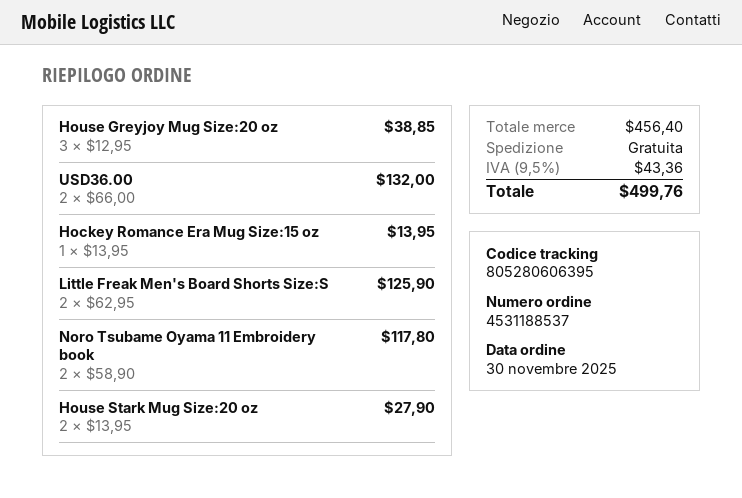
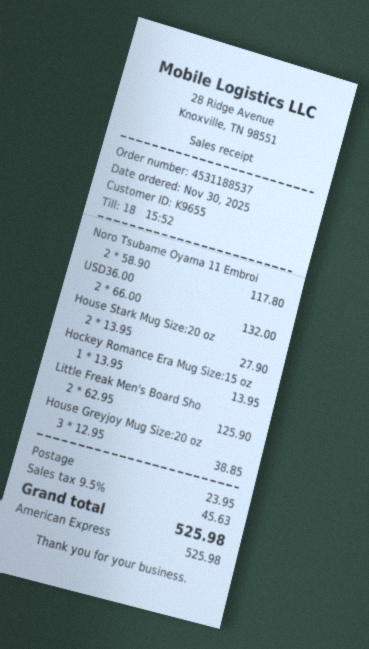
shipping: 0.00 -> 23.95
tax: 9.5% = 43.36 -> 9.5% = 45.63
total: 499.76 -> 525.98

